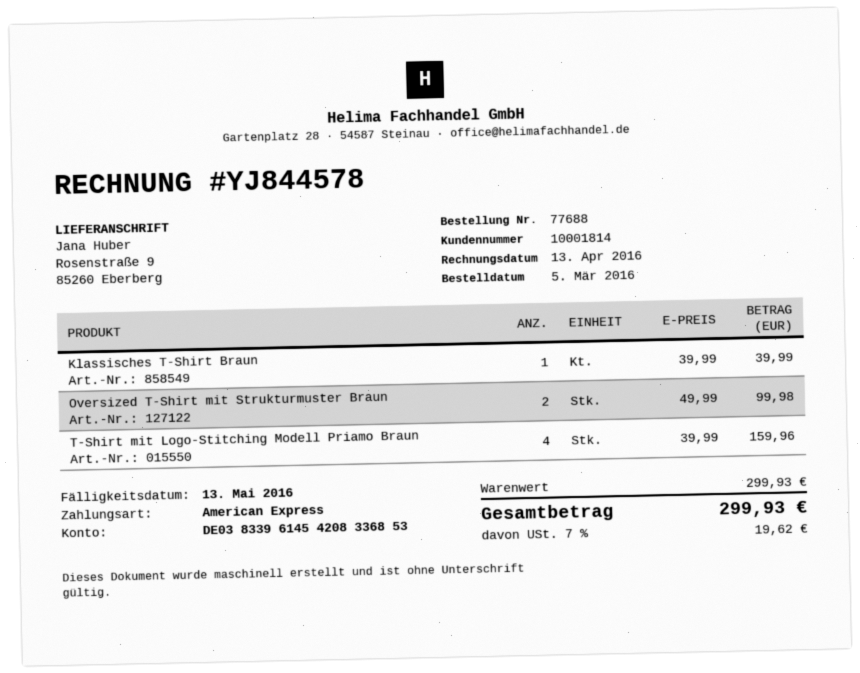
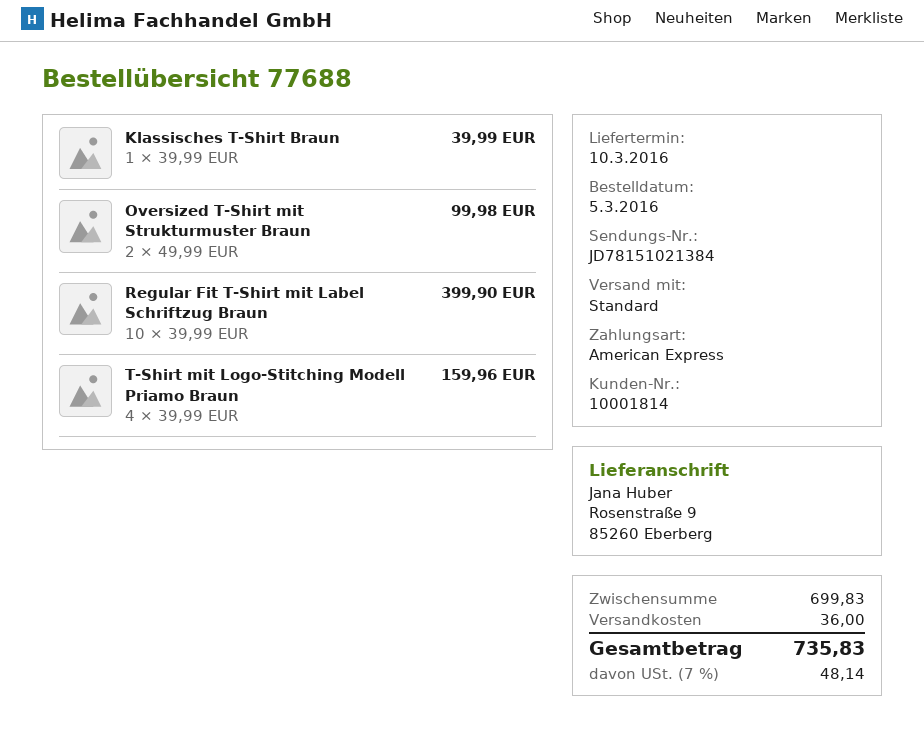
Regular Fit T-Shirt mit Label Schriftzug Braun: none -> 10 x 39.99 = 399.90
subtotal: 299.93 -> 699.83
shipping: none -> 36.00
tax: 7% = 19.62 -> 7% = 48.14
total: 299.93 -> 735.83

